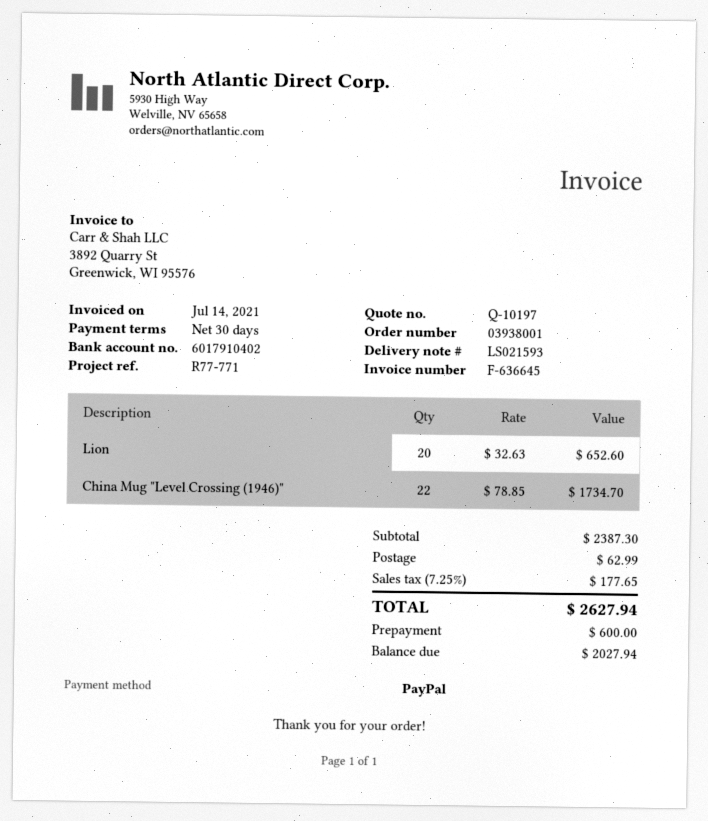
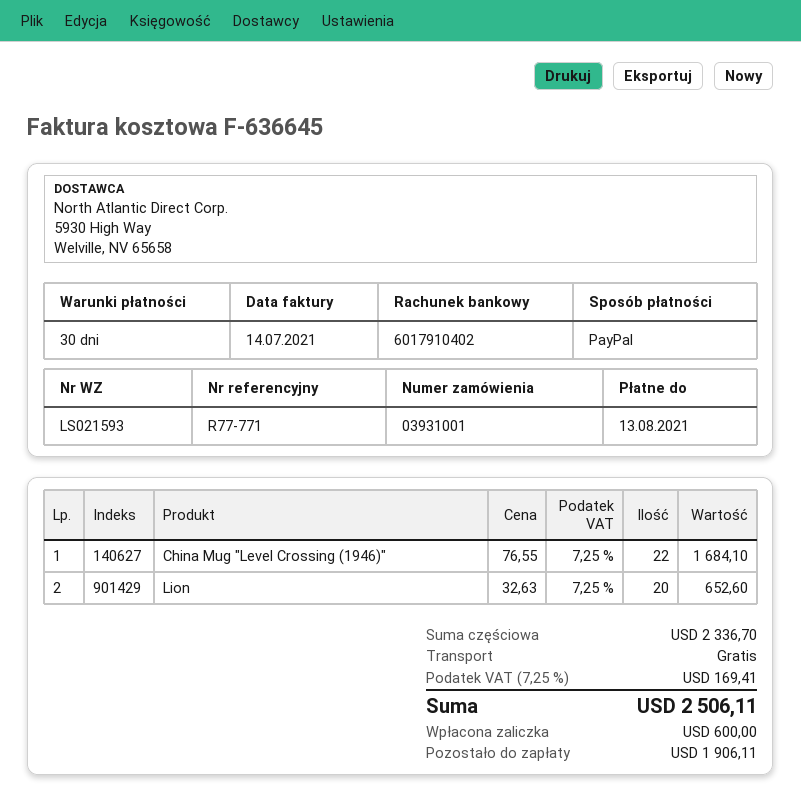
order number: 03938001 -> 03931001
China Mug "Level Crossing (1946)": 22 x 78.85 = 1734.70 -> 22 x 76.55 = 1684.10
subtotal: 2387.30 -> 2336.70
shipping: 62.99 -> 0.00
tax: 7.25% = 177.65 -> 7.25% = 169.41
total: 2627.94 -> 2506.11
balance: 2027.94 -> 1906.11

